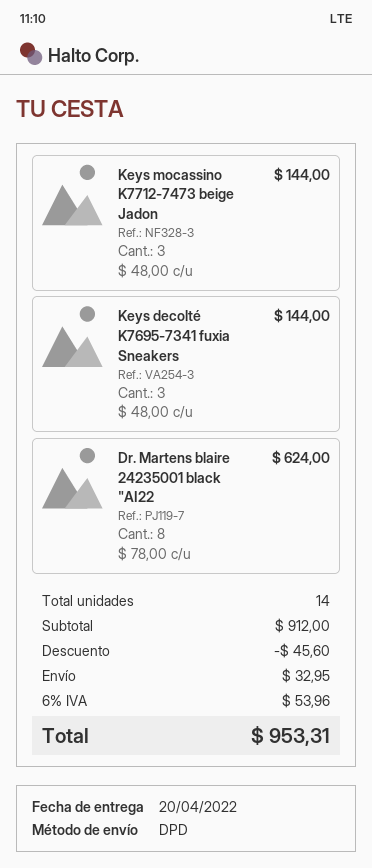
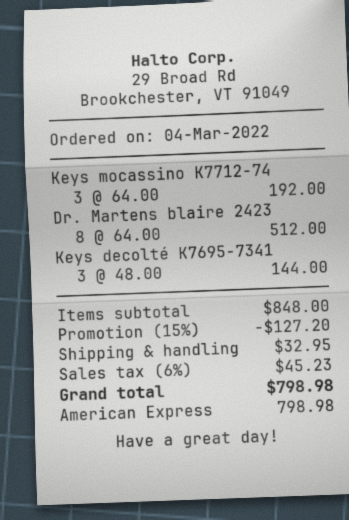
Keys mocassino K7712-7473 beige Jadon: 3 x 48.00 = 144.00 -> 3 x 64.00 = 192.00
Dr. Martens blaire 24235001 black "AI22: 8 x 78.00 = 624.00 -> 8 x 64.00 = 512.00
subtotal: 912.00 -> 848.00
discount: 45.60 -> 127.20
tax: 6% = 53.96 -> 6% = 45.23
total: 953.31 -> 798.98

